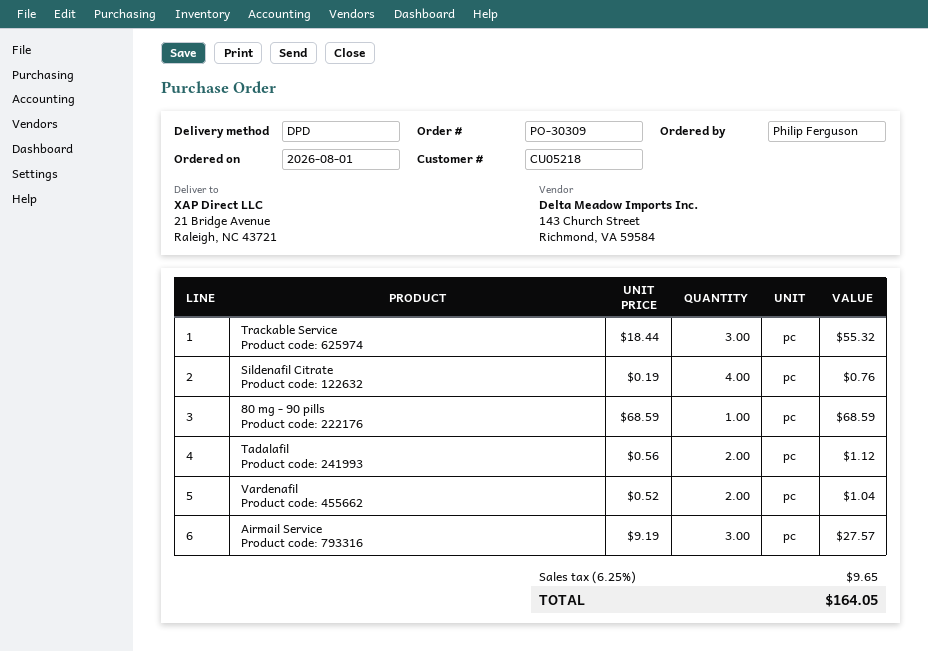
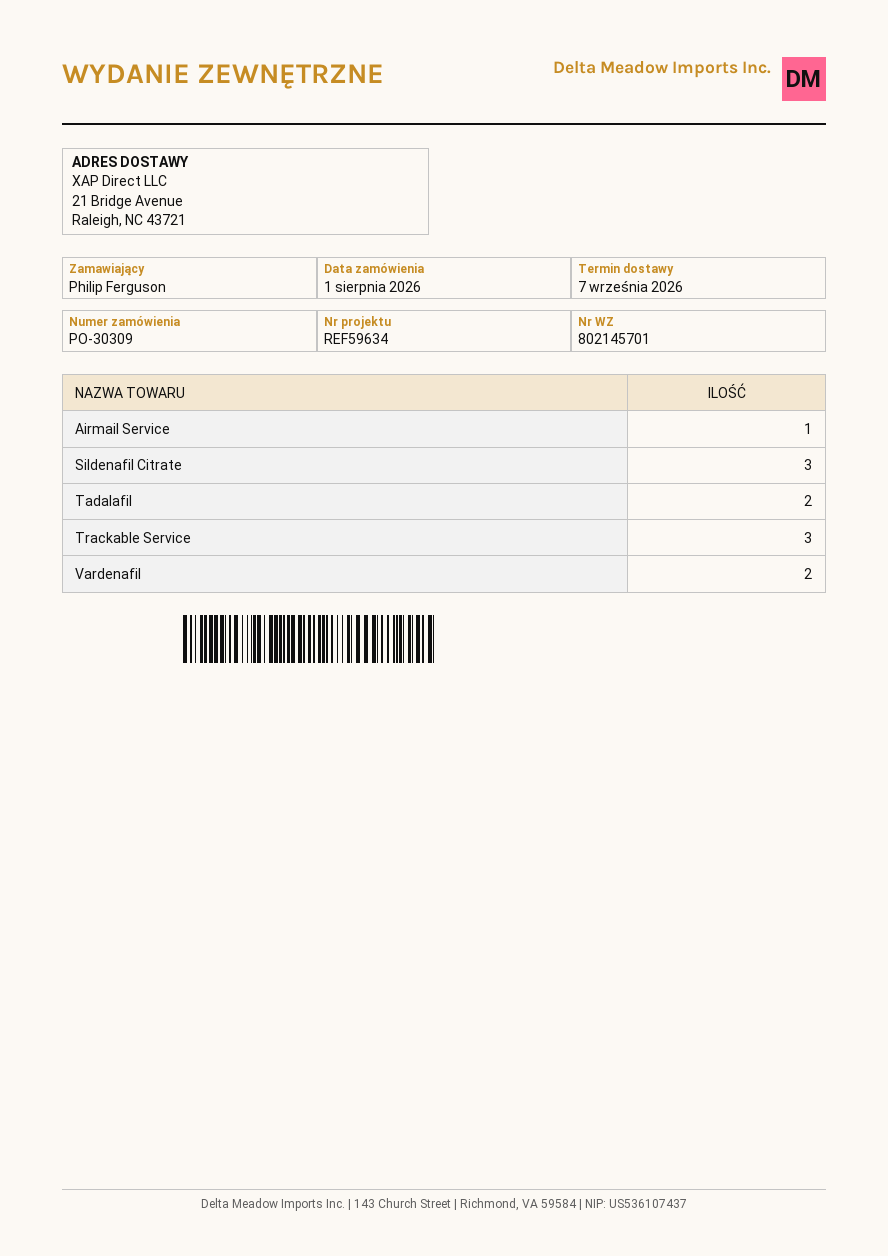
Sildenafil Citrate: 4 -> 3
80 mg - 90 pills: 1 -> none
Airmail Service: 3 -> 1

